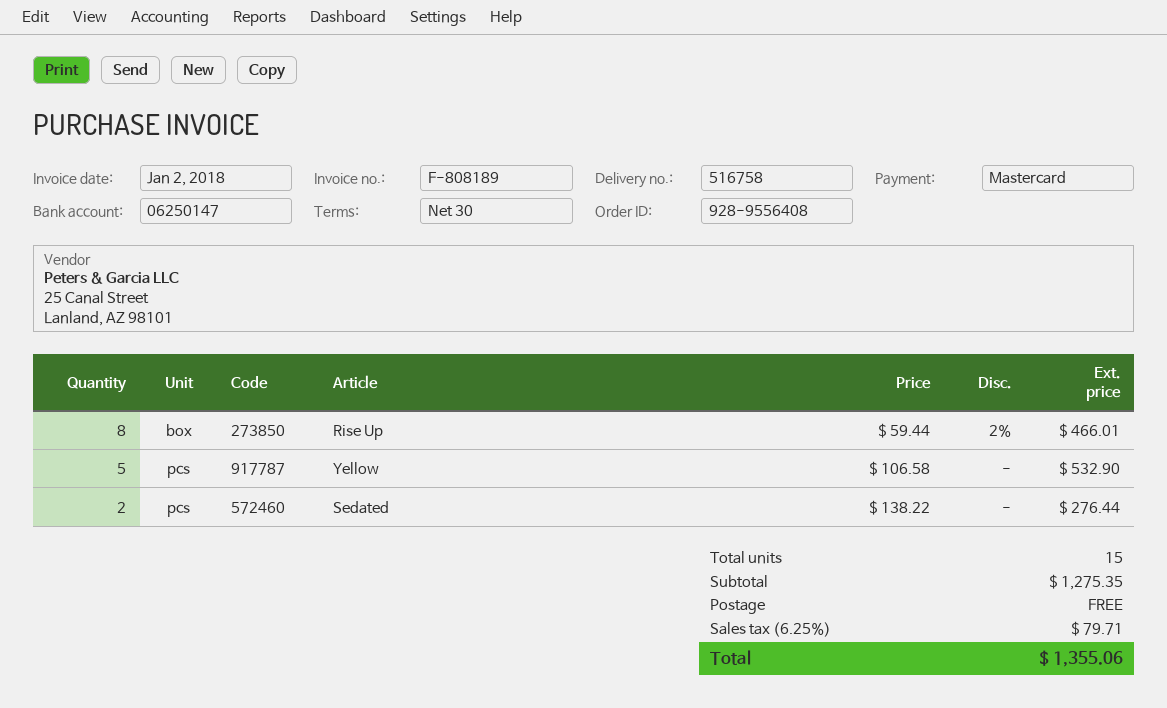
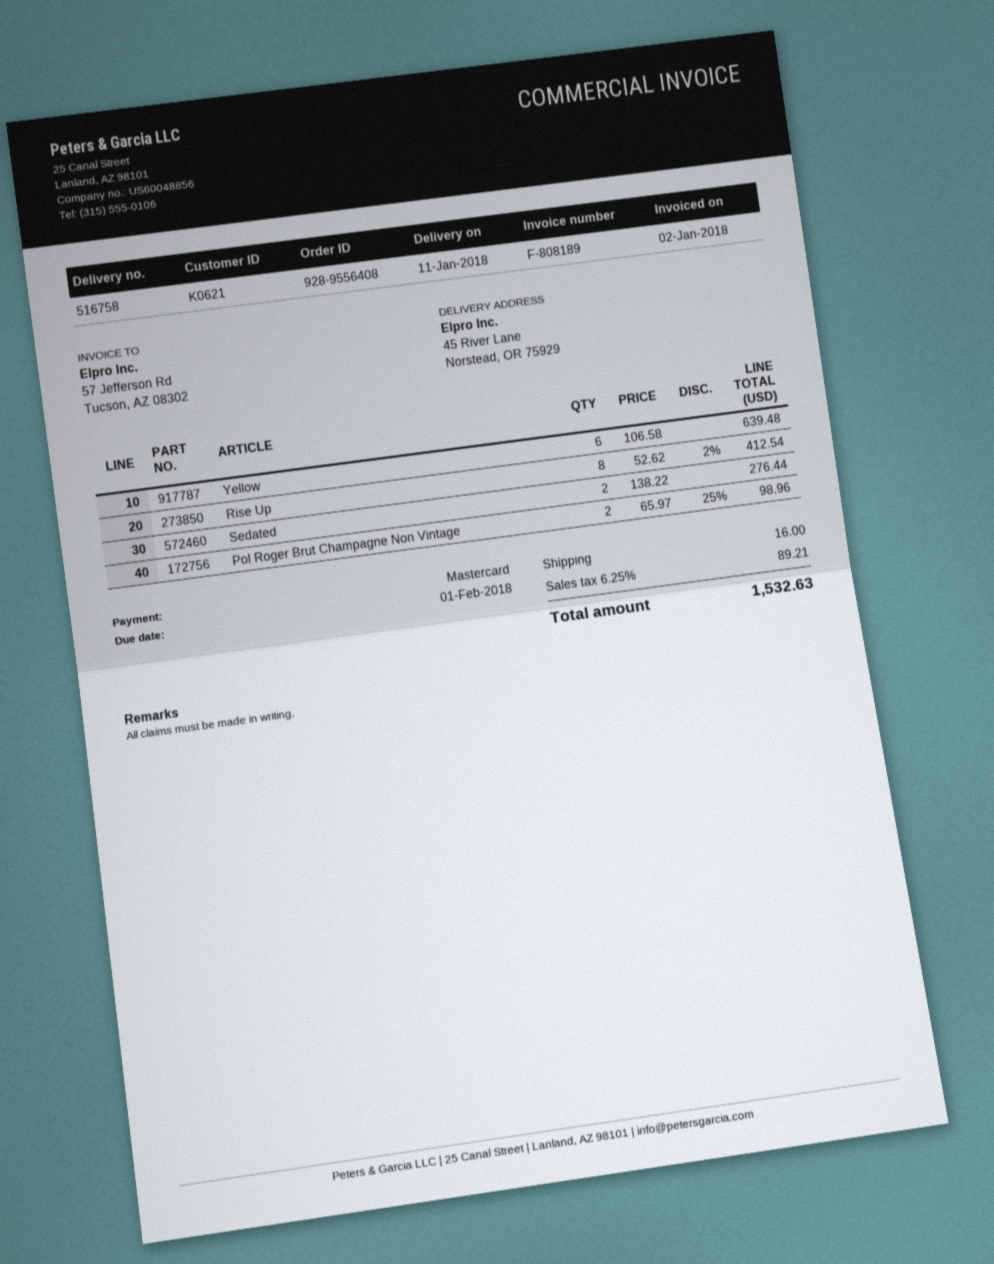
Rise Up: 8 x 59.44 - 2% = 466.01 -> 8 x 52.62 - 2% = 412.54
Yellow: 5 x 106.58 = 532.90 -> 6 x 106.58 = 639.48
Pol Roger Brut Champagne Non Vintage: none -> 2 x 65.97 - 25% = 98.96
shipping: 0.00 -> 16.00
tax: 6.25% = 79.71 -> 6.25% = 89.21
total: 1355.06 -> 1532.63

